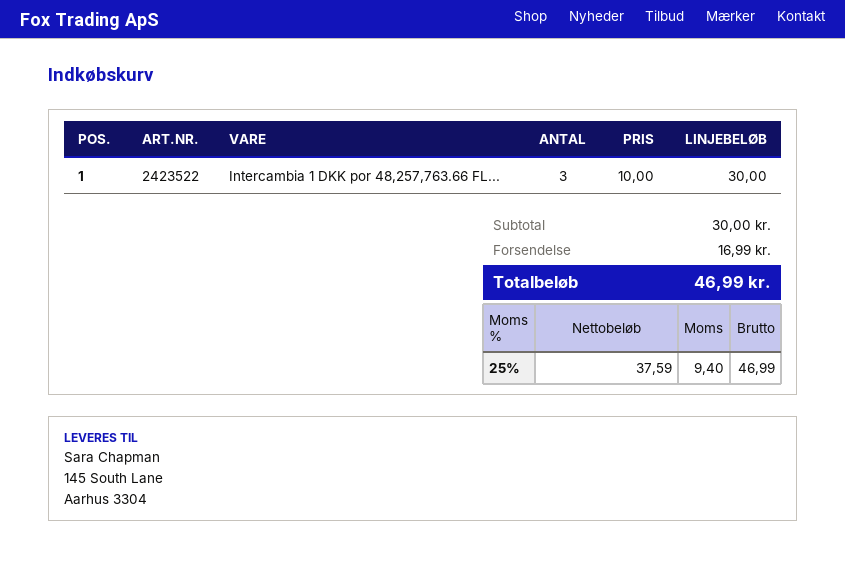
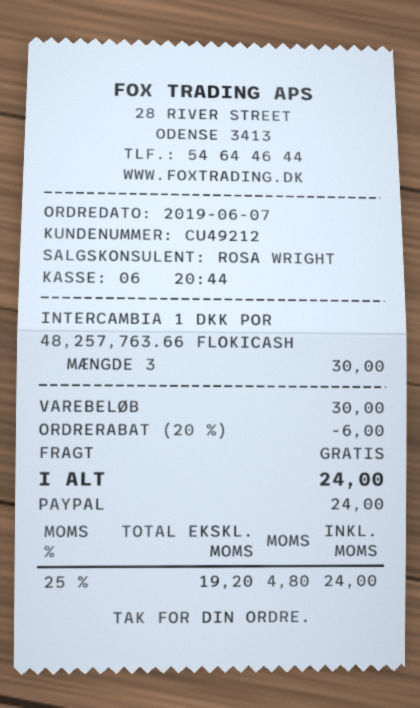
discount: none -> 20% = 6.00
shipping: 16.99 -> 0.00
net: 37.59 -> 19.20
tax: 25% = 9.40 -> 25% = 4.80
total: 46.99 -> 24.00

